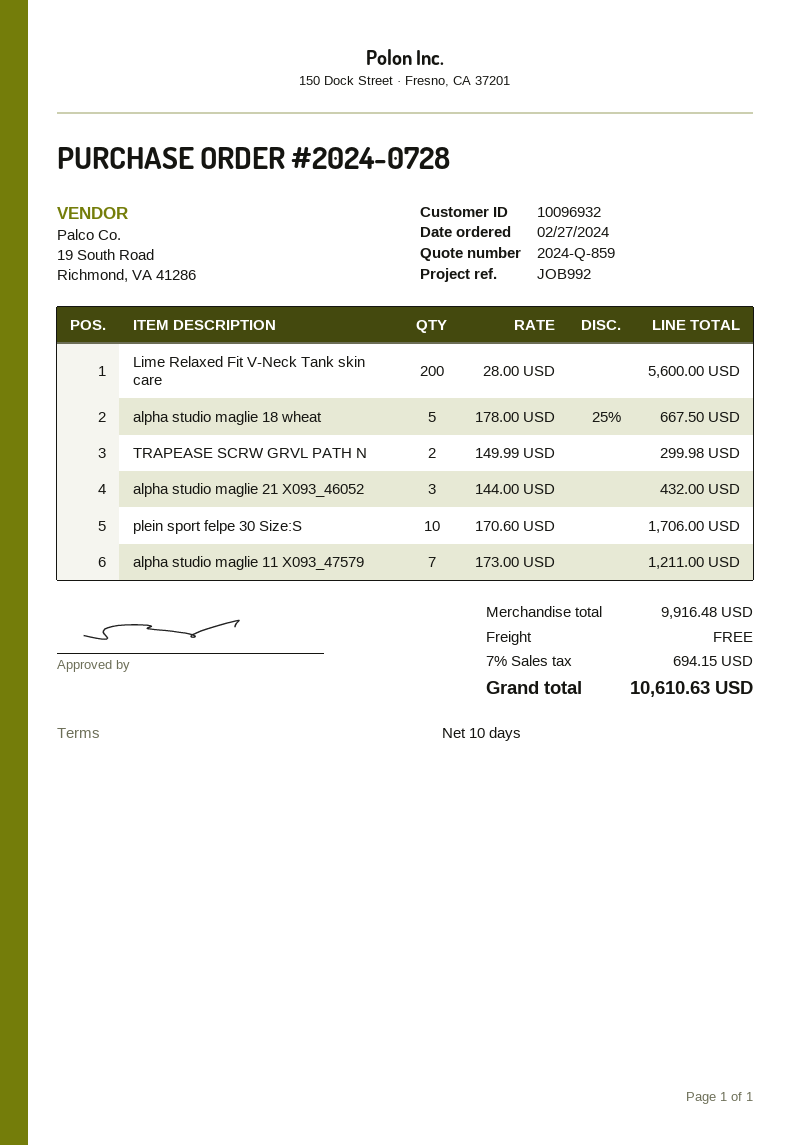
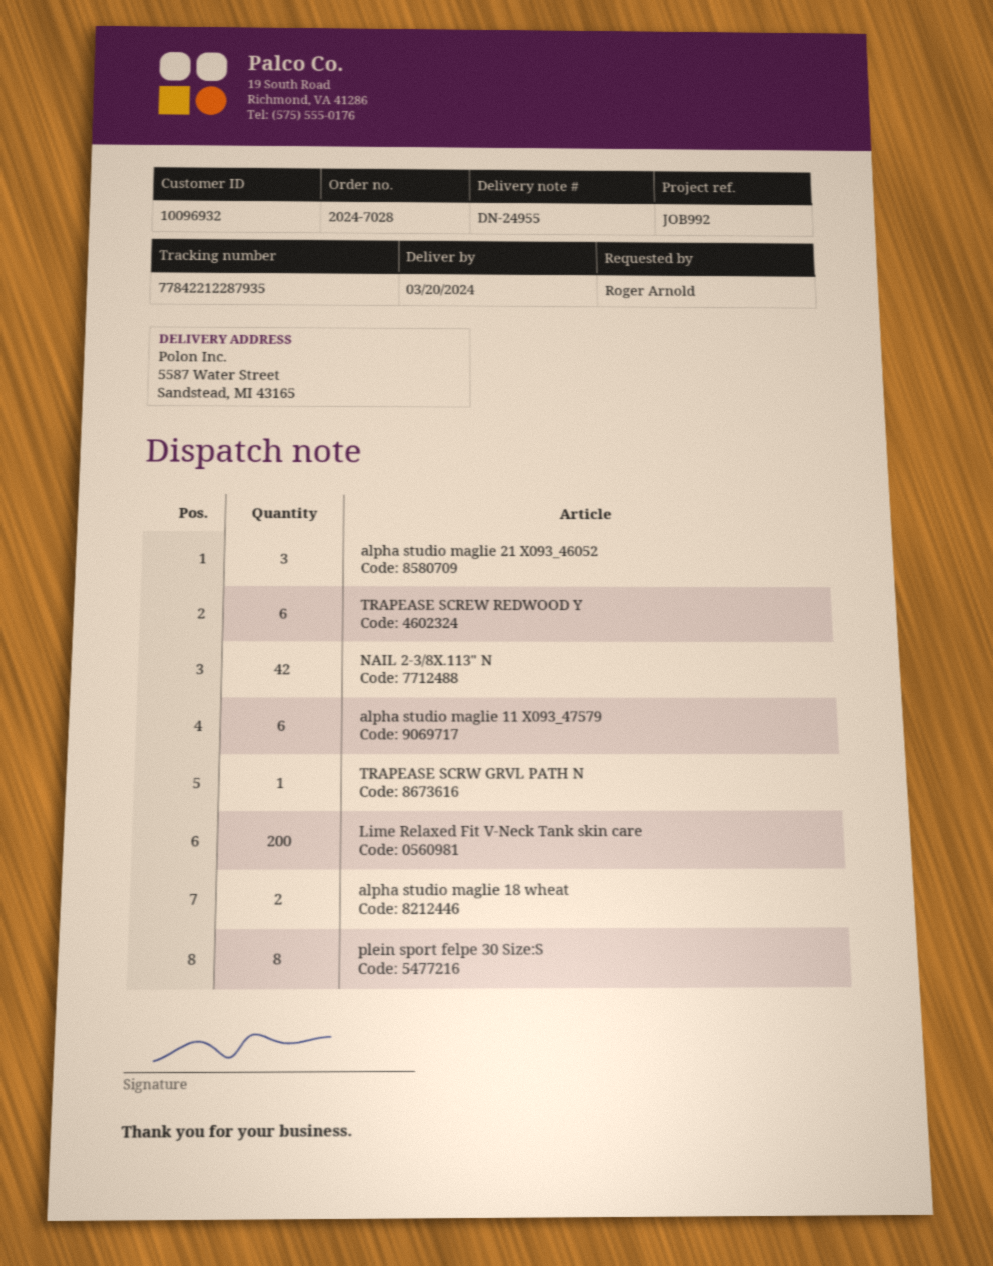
order number: 2024-0728 -> 2024-7028
alpha studio maglie 18 wheat: 5 -> 2
TRAPEASE SCRW GRVL PATH N: 2 -> 1
plein sport felpe 30 Size:S: 10 -> 8
alpha studio maglie 11 X093_47579: 7 -> 6
TRAPEASE SCREW REDWOOD Y: none -> 6
NAIL 2-3/8X.113" N: none -> 42

